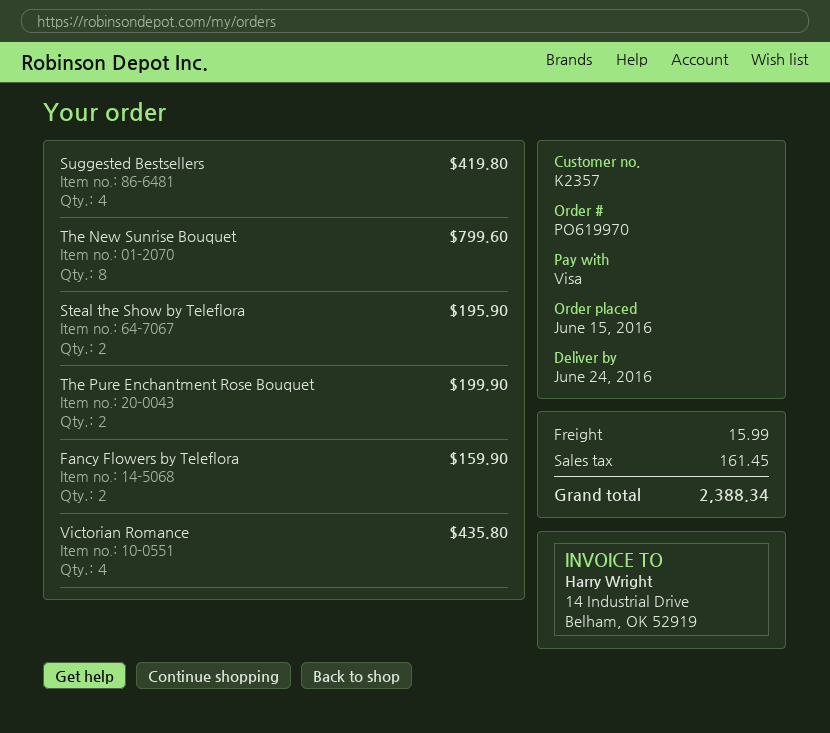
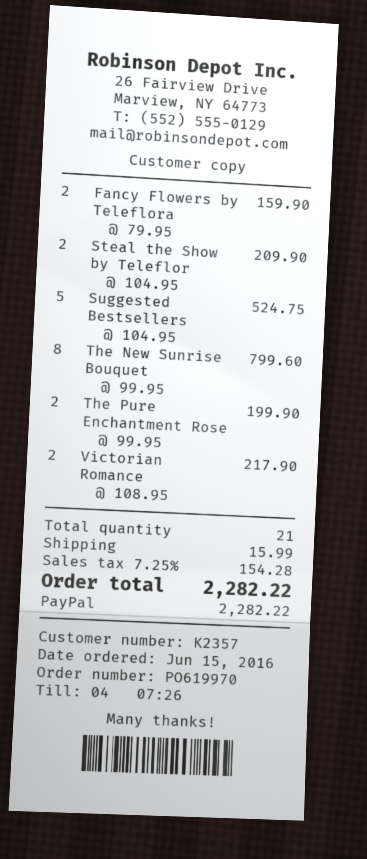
payment method: Visa -> PayPal
Suggested Bestsellers: 4 for 419.80 -> 5 for 524.75
Steal the Show by Teleflora: 2 for 195.90 -> 2 for 209.90
Victorian Romance: 4 for 435.80 -> 2 for 217.90
tax: 161.45 -> 154.28
total: 2388.34 -> 2282.22

